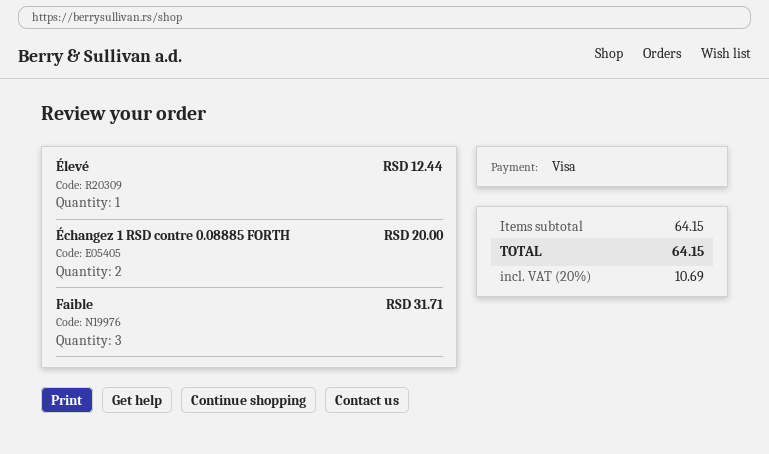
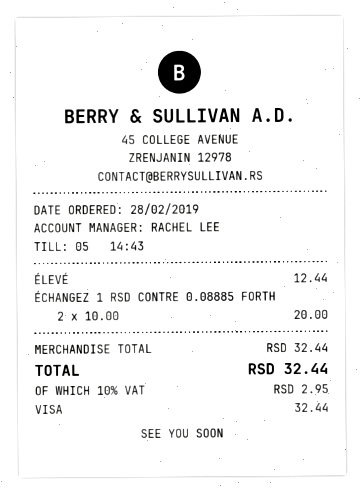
Faible: 3 for 31.71 -> none
subtotal: 64.15 -> 32.44
tax: 20% = 10.69 -> 10% = 2.95
total: 64.15 -> 32.44

